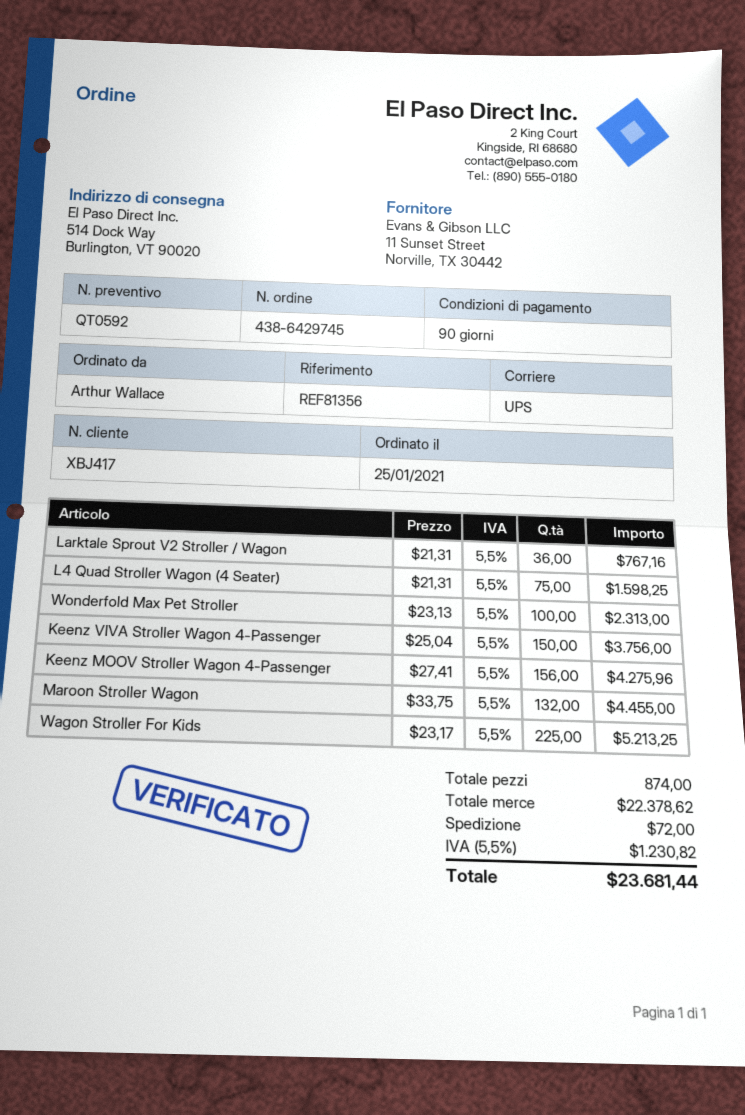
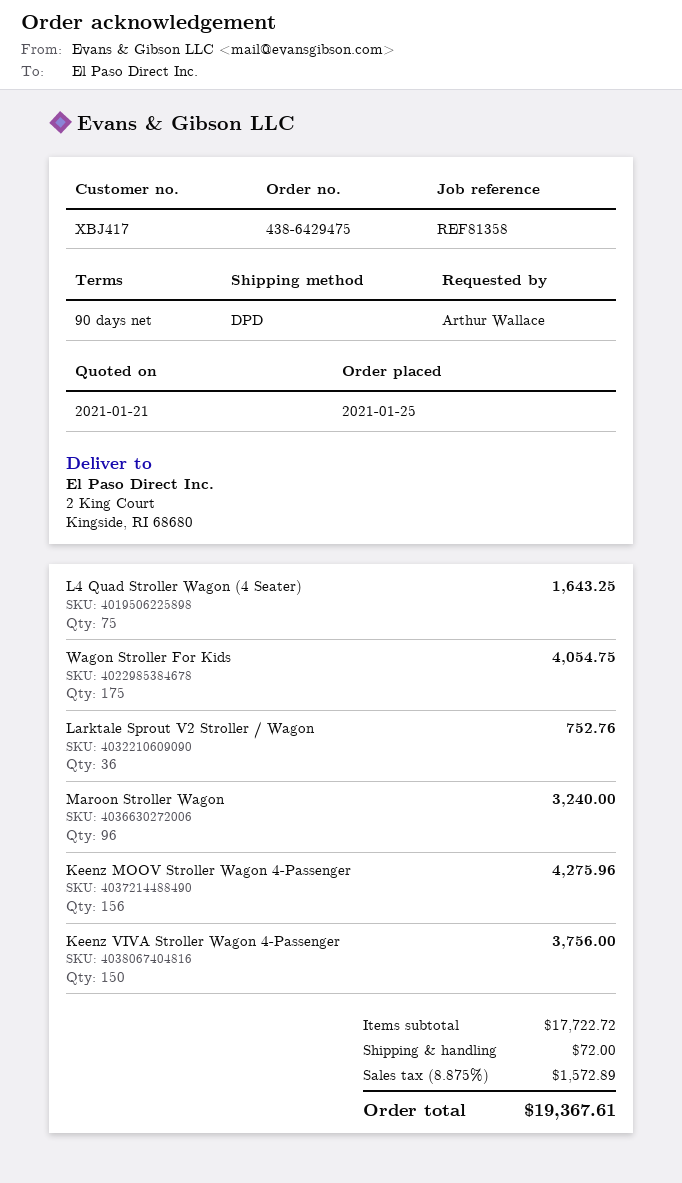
order number: 438-6429745 -> 438-6429475
reference: REF81356 -> REF81358
shipping method: UPS -> DPD
ship to: 514 Dock Way, Burlington, VT 90020 -> 2 King Court, Kingside, RI 68680
Larktale Sprout V2 Stroller / Wagon: 36 for 767.16 -> 36 for 752.76
L4 Quad Stroller Wagon (4 Seater): 75 for 1598.25 -> 75 for 1643.25
Wonderfold Max Pet Stroller: 100 for 2313.00 -> none
Maroon Stroller Wagon: 132 for 4455.00 -> 96 for 3240.00
Wagon Stroller For Kids: 225 for 5213.25 -> 175 for 4054.75
subtotal: 22378.62 -> 17722.72
tax: 5.5% = 1230.82 -> 8.875% = 1572.89
total: 23681.44 -> 19367.61

